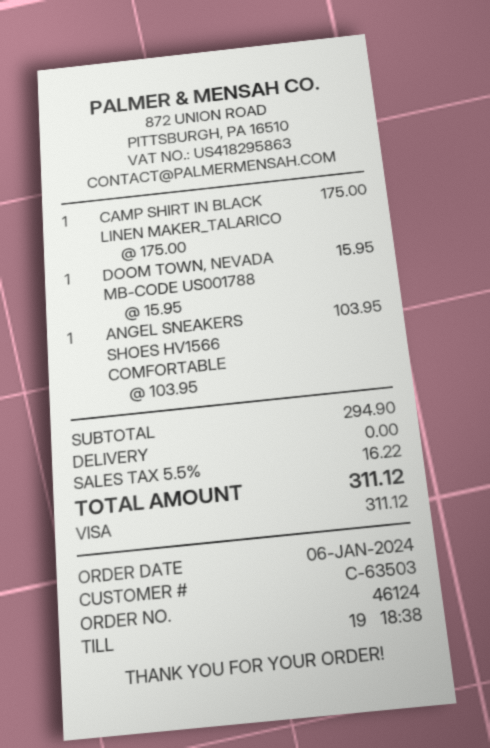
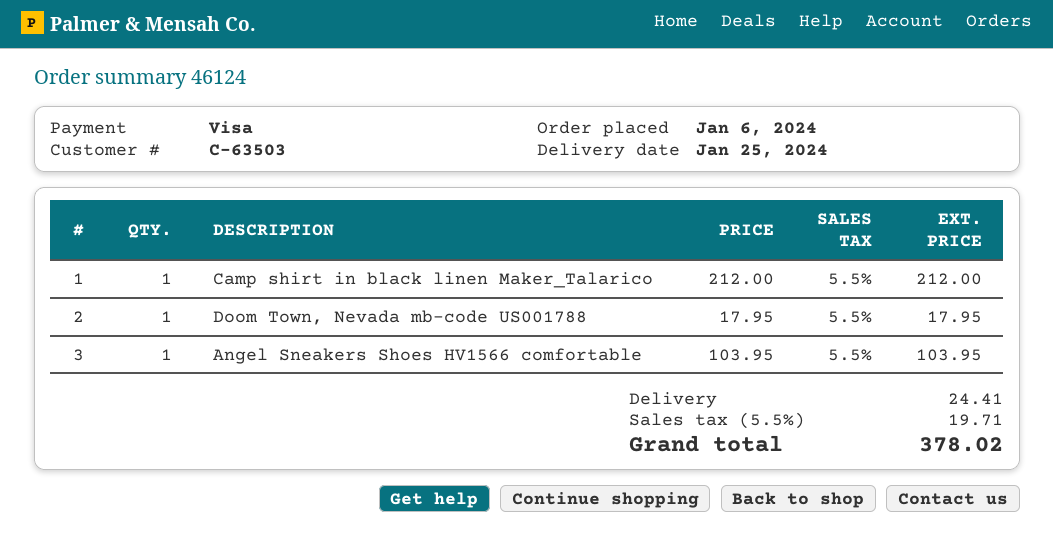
CAMP SHIRT IN BLACK LINEN MAKER_TALARICO: 1 x 175.00 = 175.00 -> 1 x 212.00 = 212.00
DOOM TOWN, NEVADA MB-CODE US001788: 1 x 15.95 = 15.95 -> 1 x 17.95 = 17.95
shipping: 0.00 -> 24.41
tax: 5.5% = 16.22 -> 5.5% = 19.71
total: 311.12 -> 378.02

